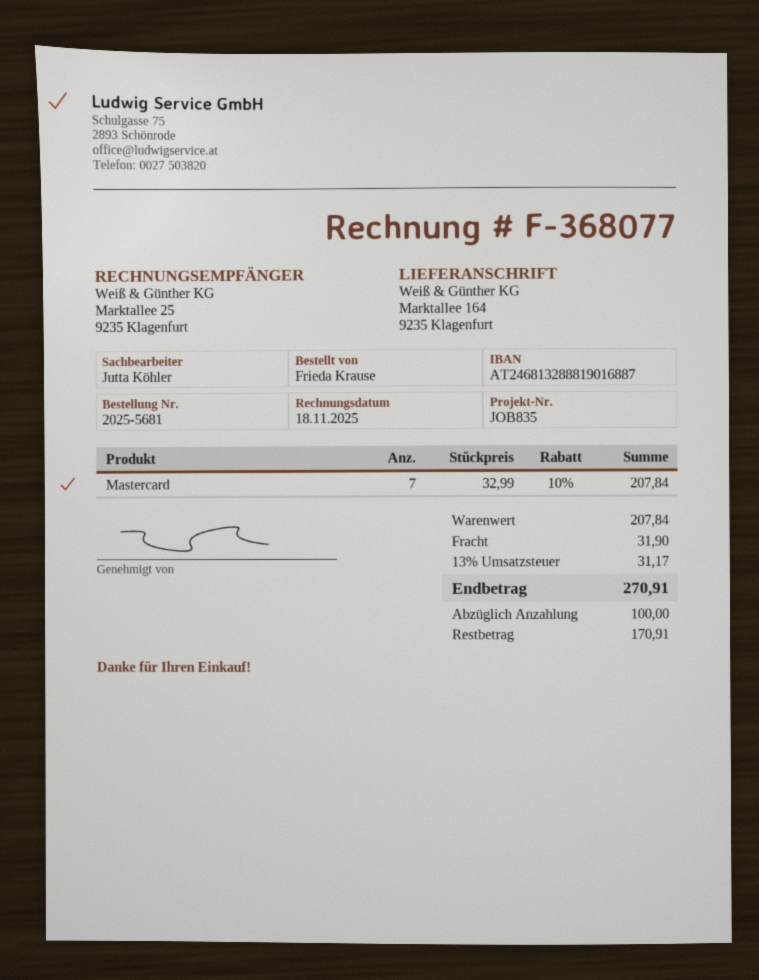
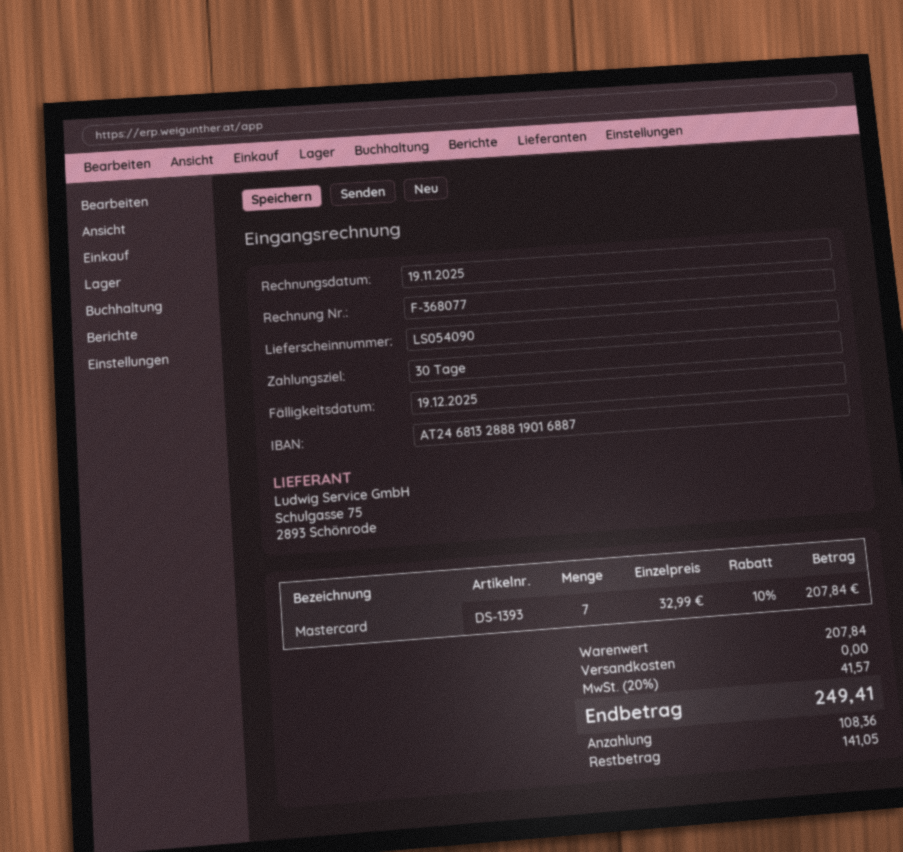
invoice date: 2025-11-18 -> 2025-11-19
shipping: 31.90 -> 0.00
tax: 13% = 31.17 -> 20% = 41.57
total: 270.91 -> 249.41
deposit: 100.00 -> 108.36
balance: 170.91 -> 141.05

